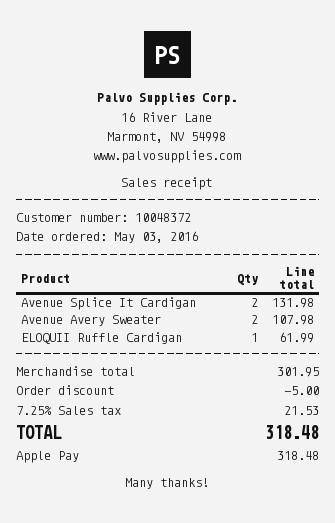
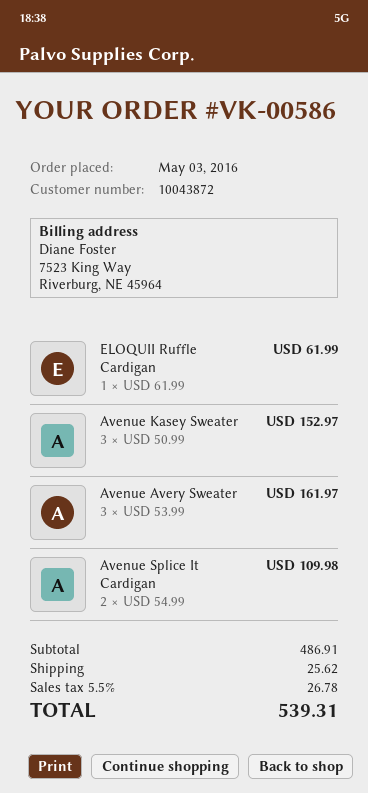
customer number: 10048372 -> 10043872
Avenue Splice It Cardigan: 2 for 131.98 -> 2 for 109.98
Avenue Avery Sweater: 2 for 107.98 -> 3 for 161.97
Avenue Kasey Sweater: none -> 3 for 152.97
subtotal: 301.95 -> 486.91
discount: 5.00 -> none
shipping: none -> 25.62
tax: 7.25% = 21.53 -> 5.5% = 26.78
total: 318.48 -> 539.31

